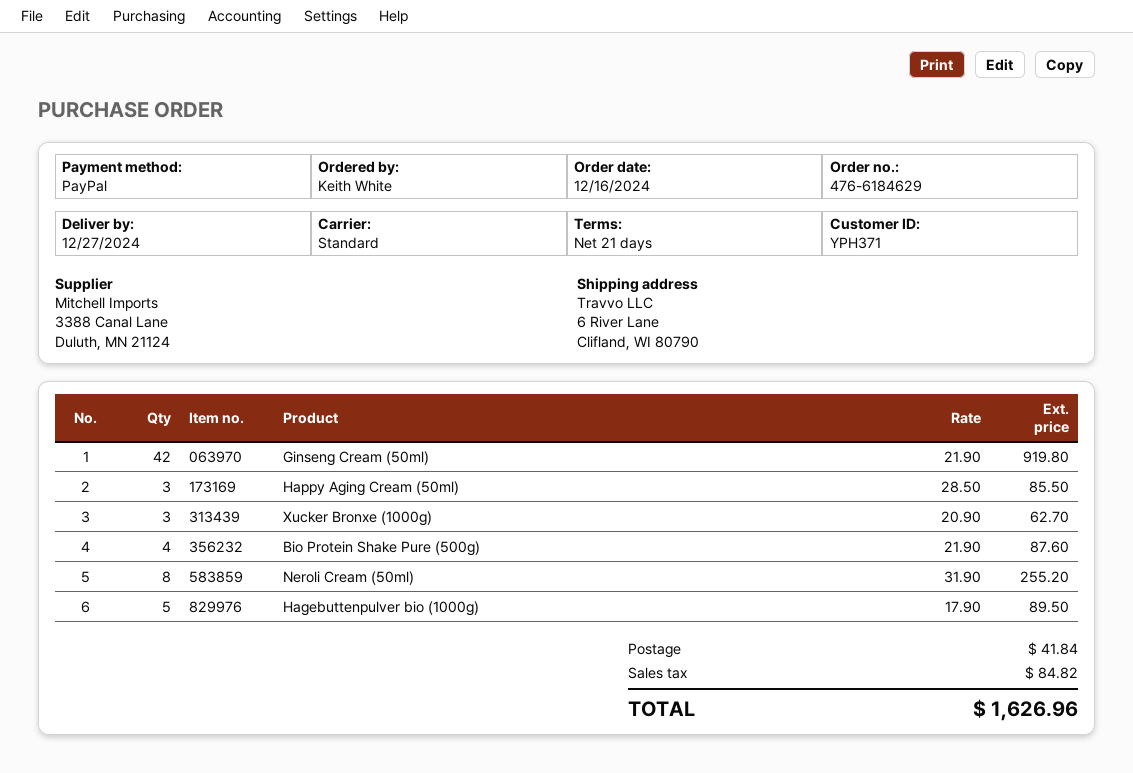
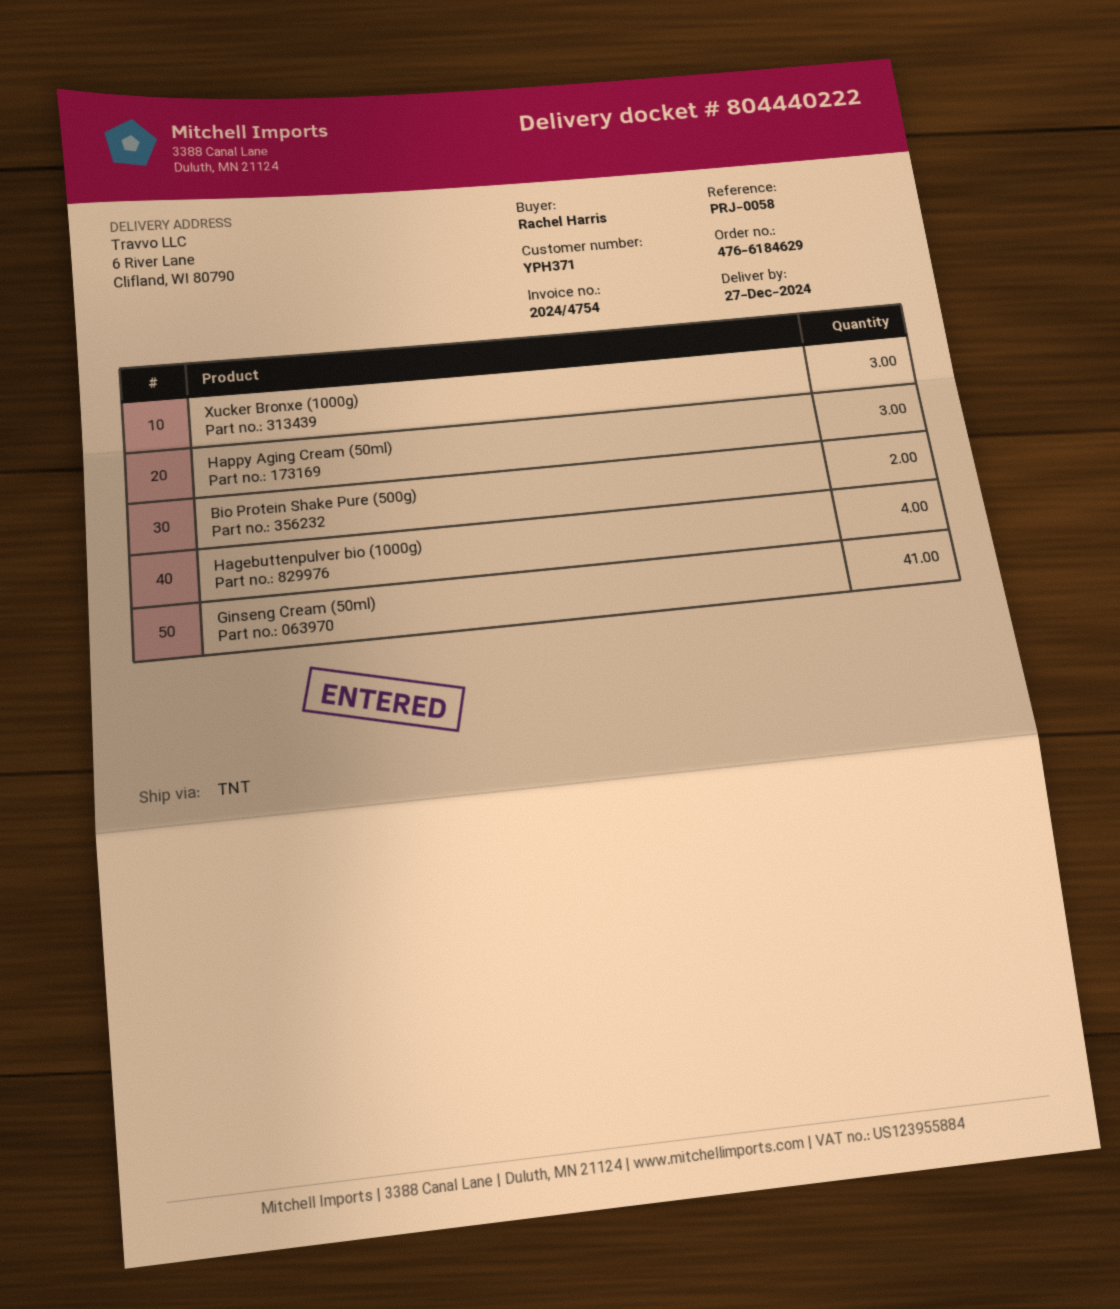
ordered by: Keith White -> Rachel Harris
shipping method: standard -> TNT
Ginseng Cream (50ml): 42 -> 41
Bio Protein Shake Pure (500g): 4 -> 2
Neroli Cream (50ml): 8 -> none
Hagebuttenpulver bio (1000g): 5 -> 4

